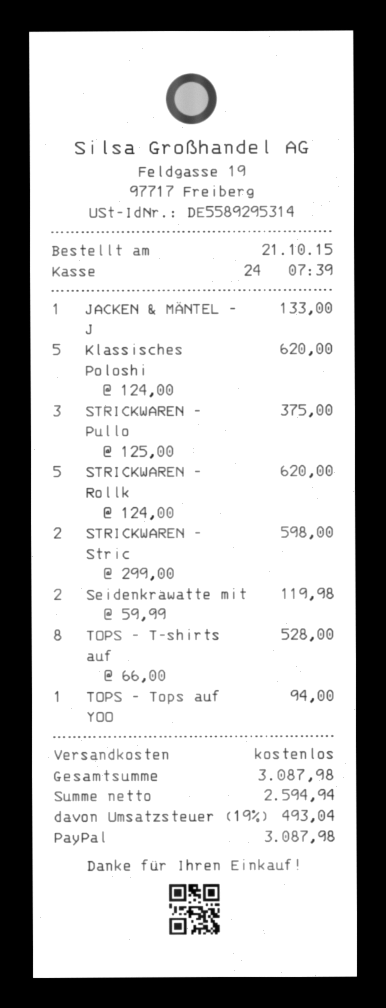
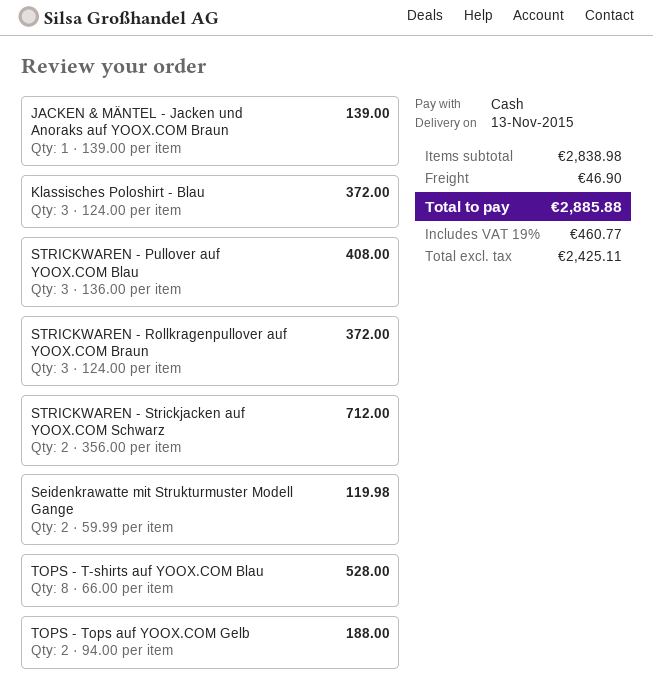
payment method: PayPal -> cash
JACKEN & MÄNTEL - J: 1 x 133.00 = 133.00 -> 1 x 139.00 = 139.00
Klassisches Poloshi: 5 x 124.00 = 620.00 -> 3 x 124.00 = 372.00
STRICKWAREN - Pullo: 3 x 125.00 = 375.00 -> 3 x 136.00 = 408.00
STRICKWAREN - Rollk: 5 x 124.00 = 620.00 -> 3 x 124.00 = 372.00
STRICKWAREN - Stric: 2 x 299.00 = 598.00 -> 2 x 356.00 = 712.00
TOPS - Tops auf YOO: 1 x 94.00 = 94.00 -> 2 x 94.00 = 188.00
shipping: 0.00 -> 46.90
net: 2594.94 -> 2425.11
tax: 19% = 493.04 -> 19% = 460.77
total: 3087.98 -> 2885.88

